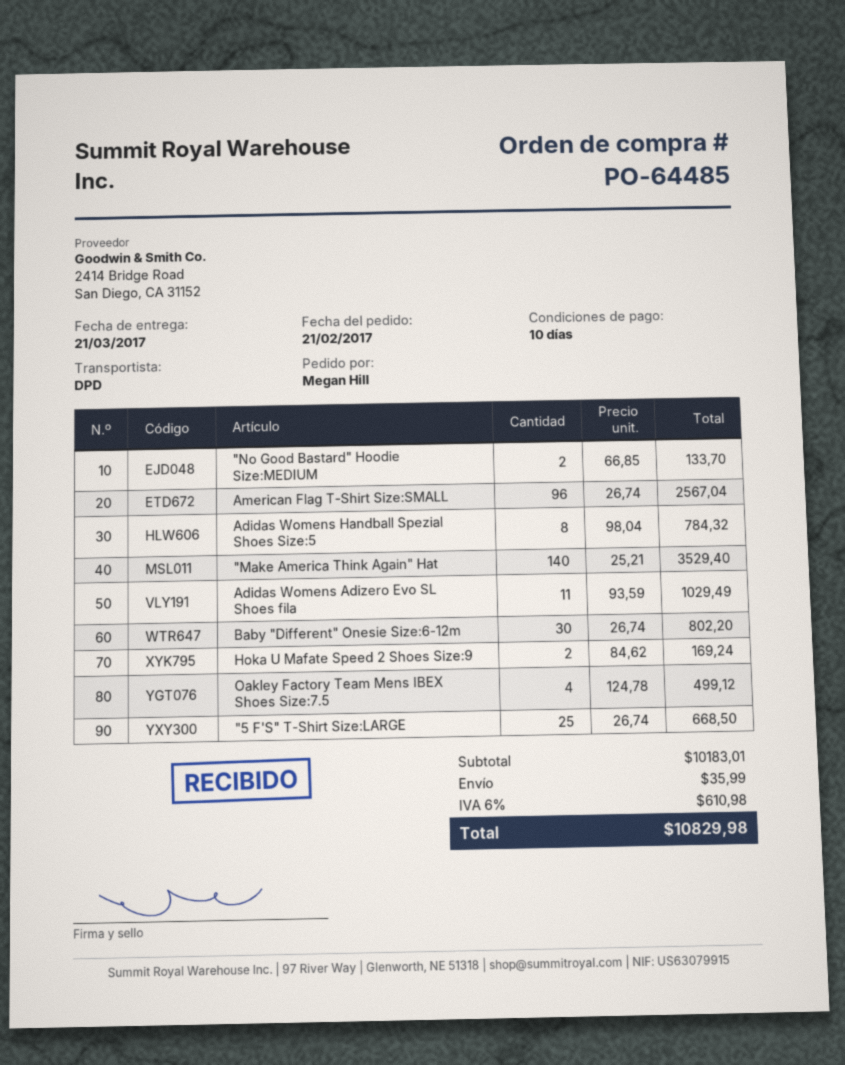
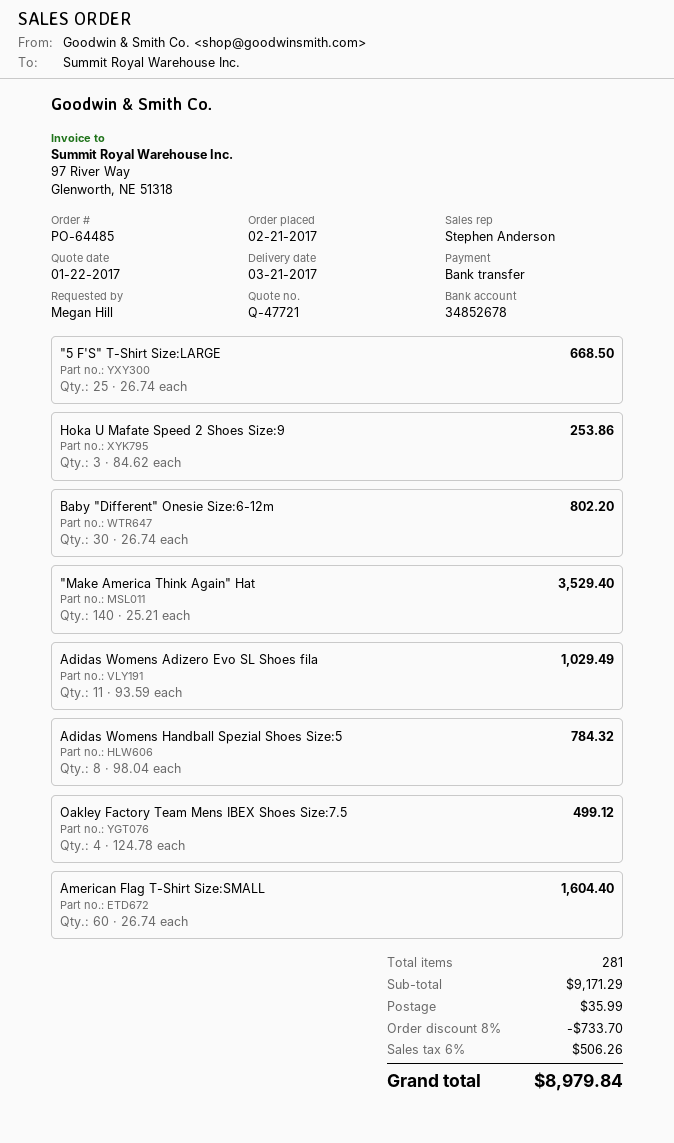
"No Good Bastard" Hoodie Size:MEDIUM: 2 x 66.85 = 133.70 -> none
American Flag T-Shirt Size:SMALL: 96 x 26.74 = 2567.04 -> 60 x 26.74 = 1604.40
Hoka U Mafate Speed 2 Shoes Size:9: 2 x 84.62 = 169.24 -> 3 x 84.62 = 253.86
subtotal: 10183.01 -> 9171.29
discount: none -> 8% = 733.70
tax: 6% = 610.98 -> 6% = 506.26
total: 10829.98 -> 8979.84

